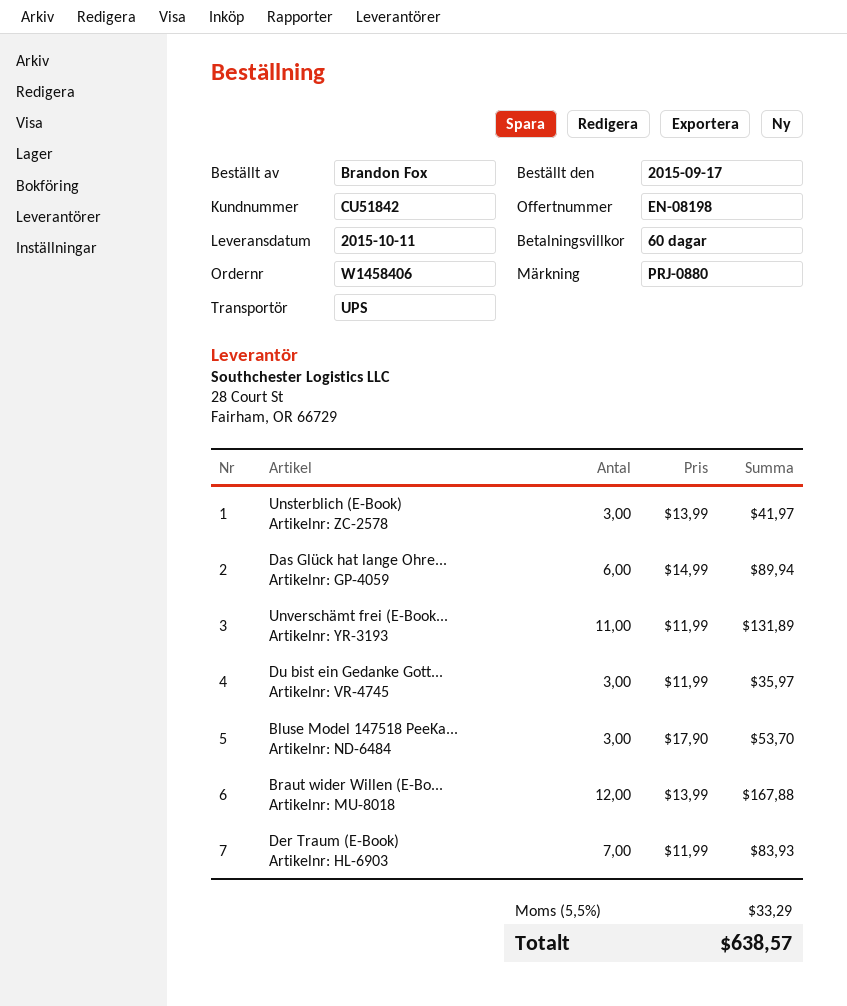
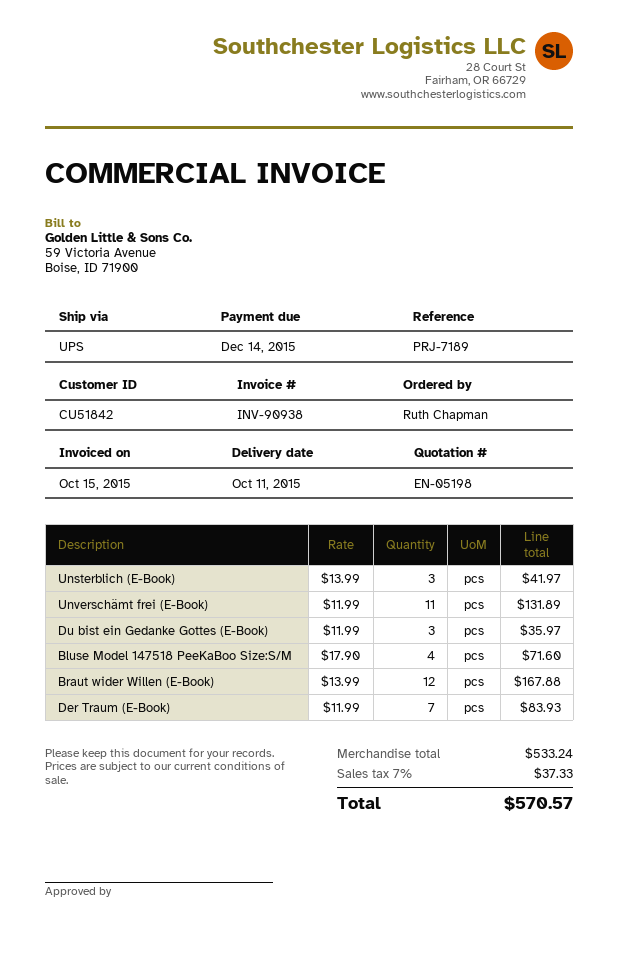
quote number: EN-08198 -> EN-05198
reference: PRJ-0880 -> PRJ-7189
ordered by: Brandon Fox -> Ruth Chapman
Das Glück hat lange Ohre...: 6 x 14.99 = 89.94 -> none
Bluse Model 147518 PeeKa...: 3 x 17.90 = 53.70 -> 4 x 17.90 = 71.60
tax: 5.5% = 33.29 -> 7% = 37.33
total: 638.57 -> 570.57

